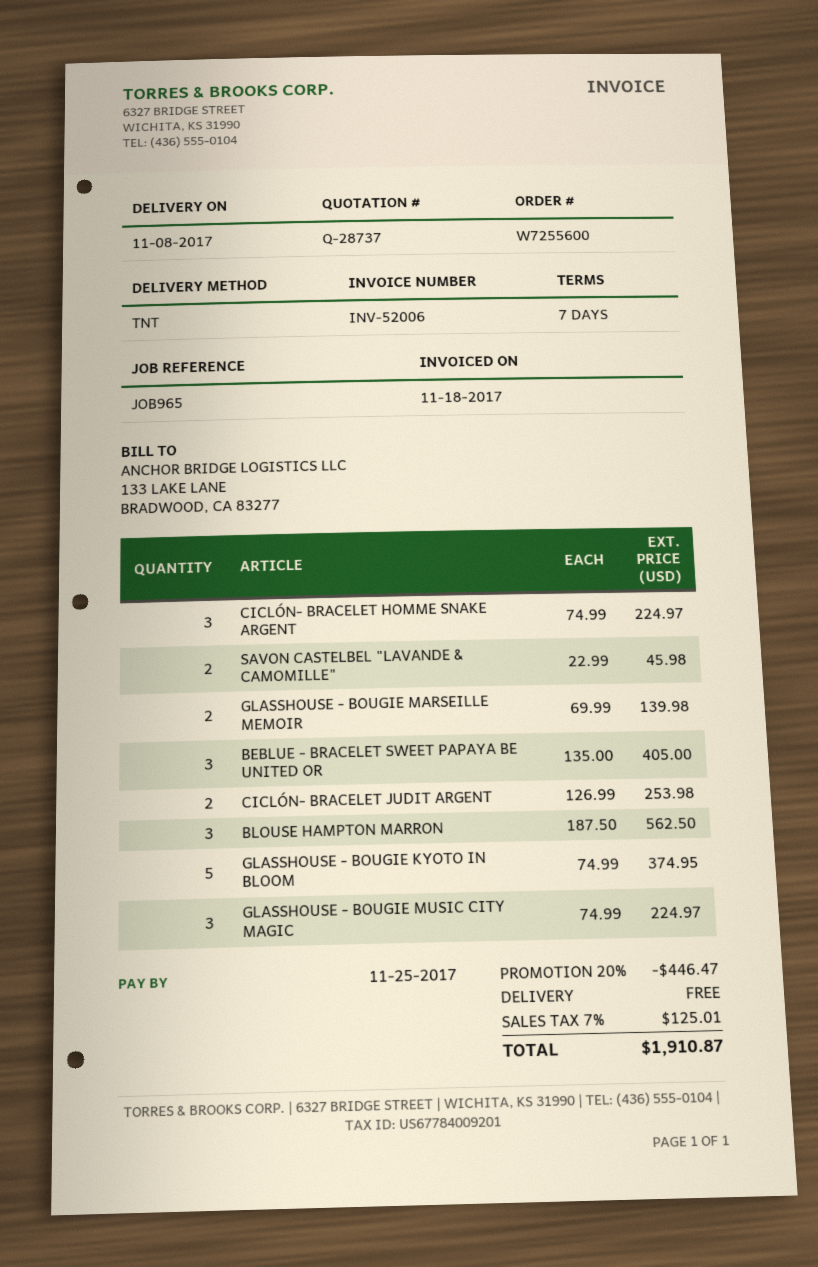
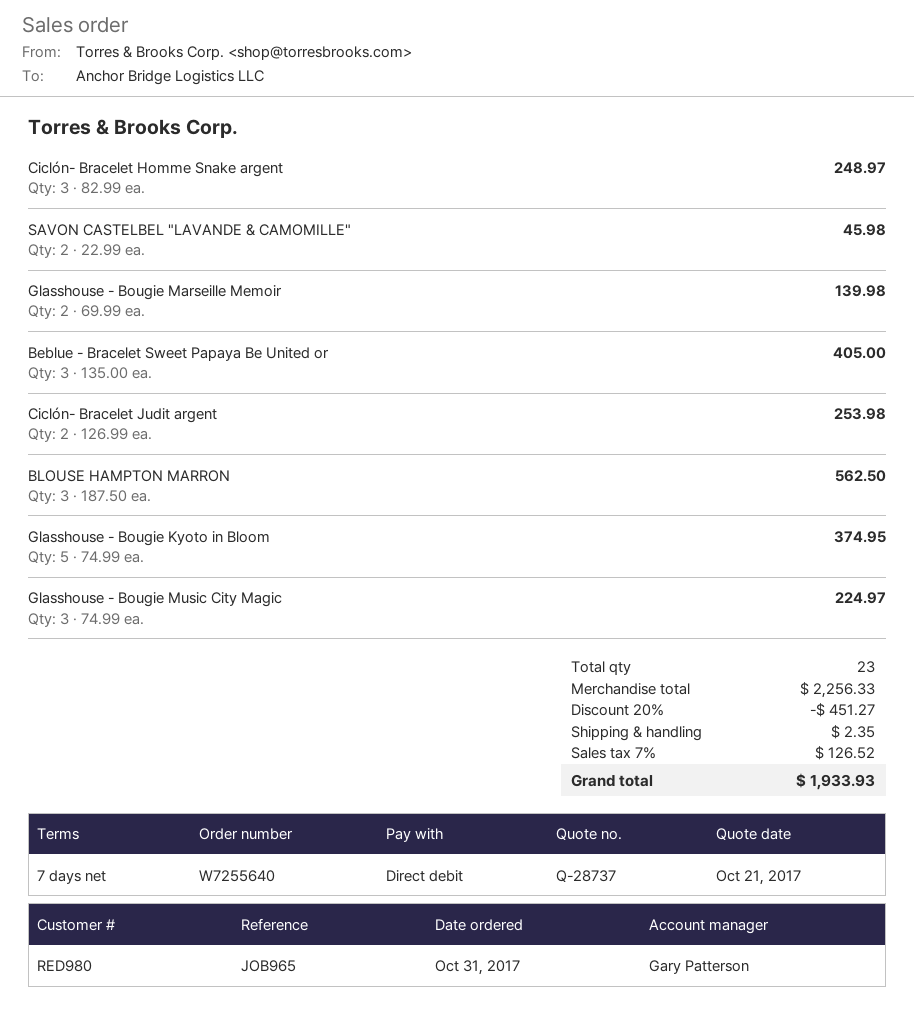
order number: W7255600 -> W7255640
CICLÓN- BRACELET HOMME SNAKE ARGENT: 3 x 74.99 = 224.97 -> 3 x 82.99 = 248.97
discount: 20% = 446.47 -> 20% = 451.27
shipping: 0.00 -> 2.35
tax: 7% = 125.01 -> 7% = 126.52
total: 1910.87 -> 1933.93

